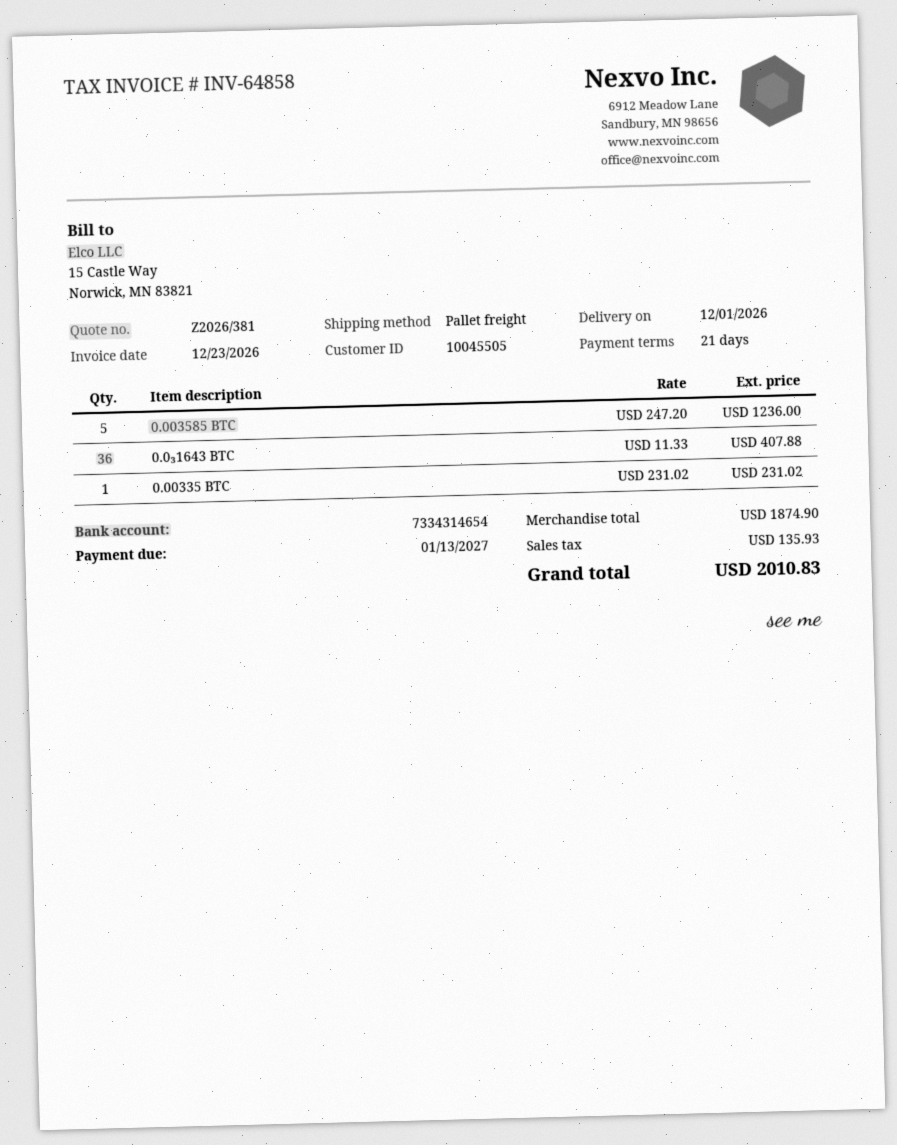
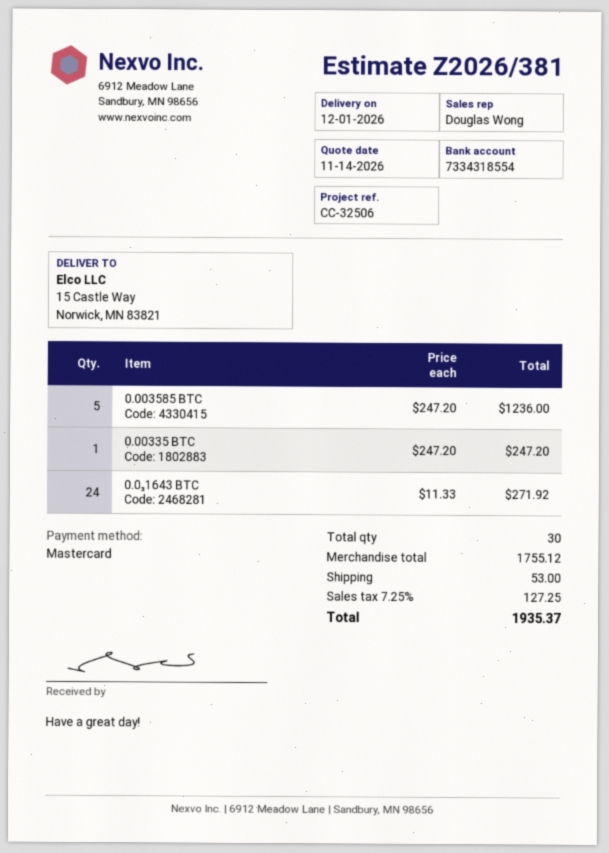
bank account: 7334314654 -> 7334318554
0.0₃1643 BTC: 36 x 11.33 = 407.88 -> 24 x 11.33 = 271.92
0.00335 BTC: 1 x 231.02 = 231.02 -> 1 x 247.20 = 247.20
subtotal: 1874.90 -> 1755.12
shipping: none -> 53.00
tax: 135.93 -> 127.25
total: 2010.83 -> 1935.37

